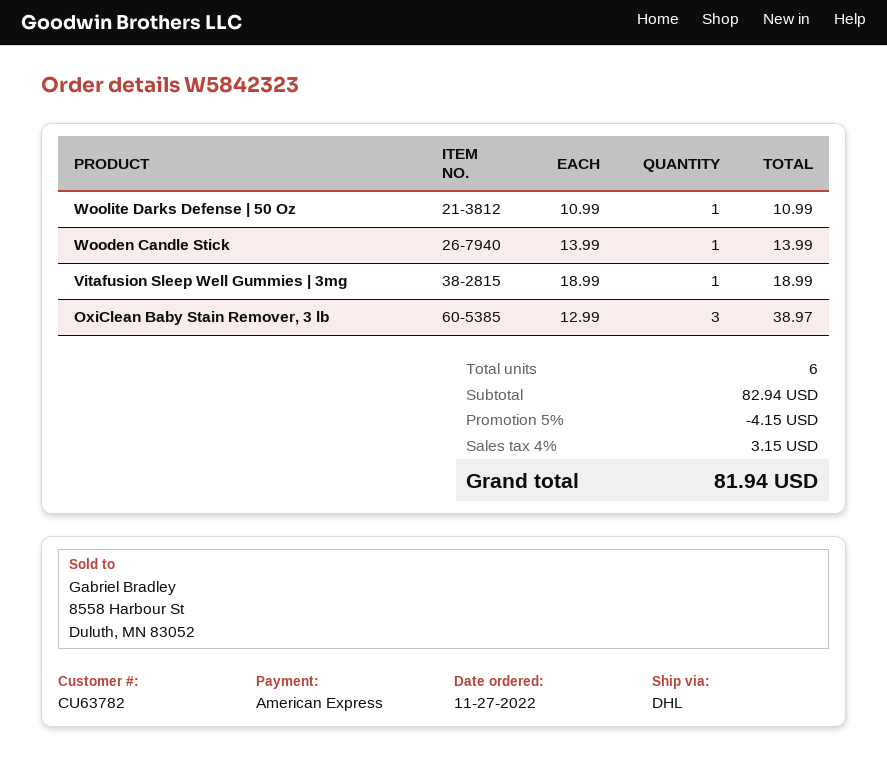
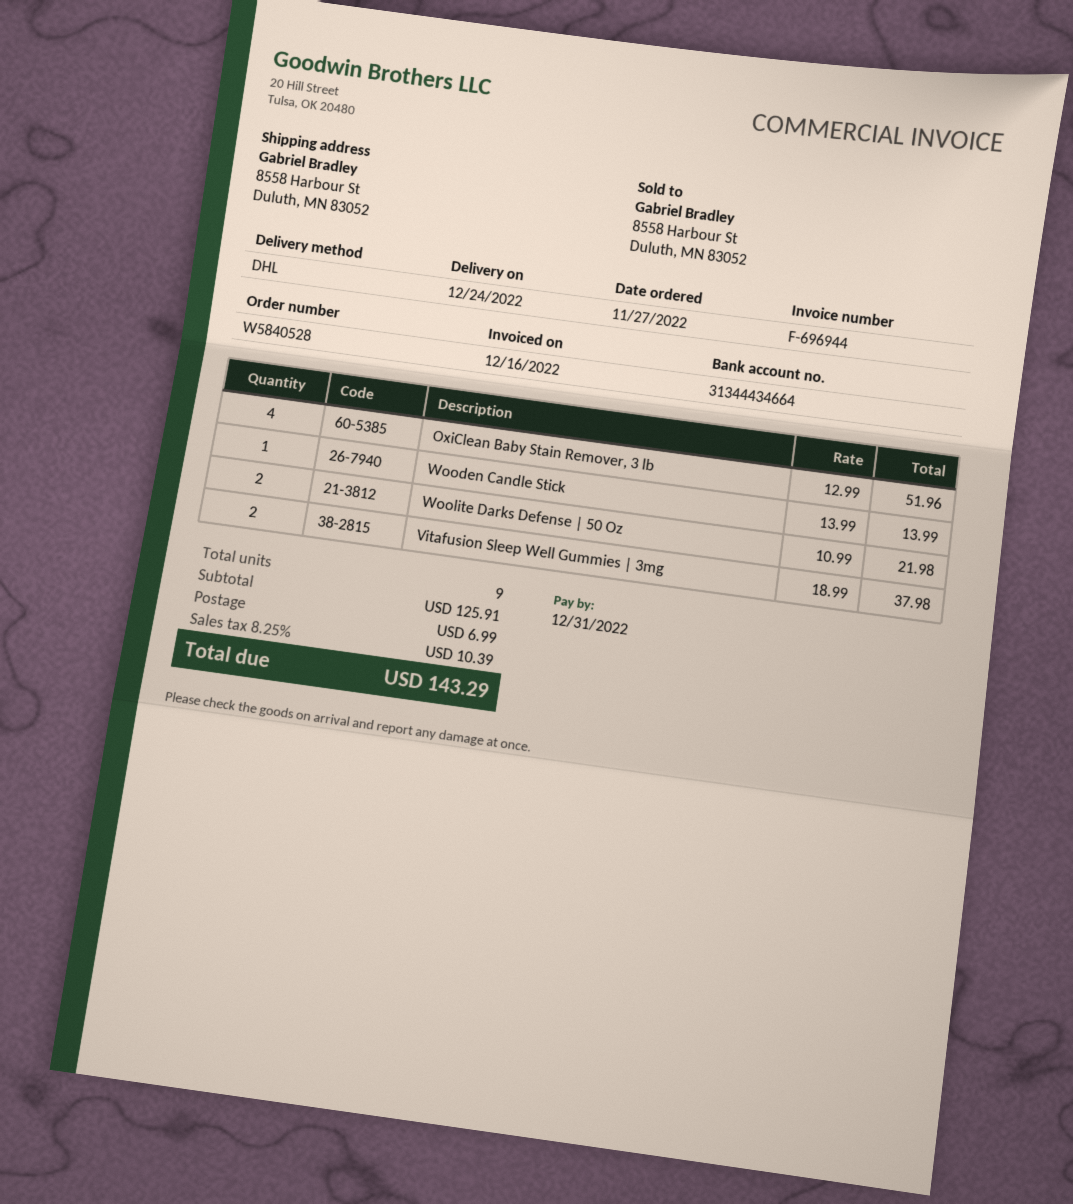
order number: W5842323 -> W5840528
Woolite Darks Defense | 50 Oz: 1 x 10.99 = 10.99 -> 2 x 10.99 = 21.98
Vitafusion Sleep Well Gummies | 3mg: 1 x 18.99 = 18.99 -> 2 x 18.99 = 37.98
OxiClean Baby Stain Remover, 3 lb: 3 x 12.99 = 38.97 -> 4 x 12.99 = 51.96
total quantity: 6 -> 9
subtotal: 82.94 -> 125.91
discount: 5% = 4.15 -> none
shipping: none -> 6.99
tax: 4% = 3.15 -> 8.25% = 10.39
total: 81.94 -> 143.29

